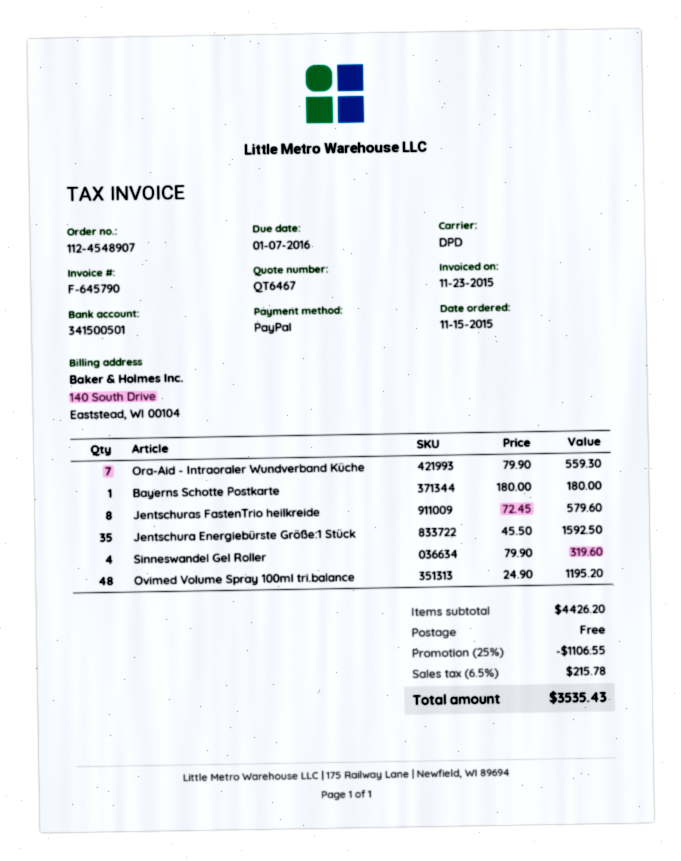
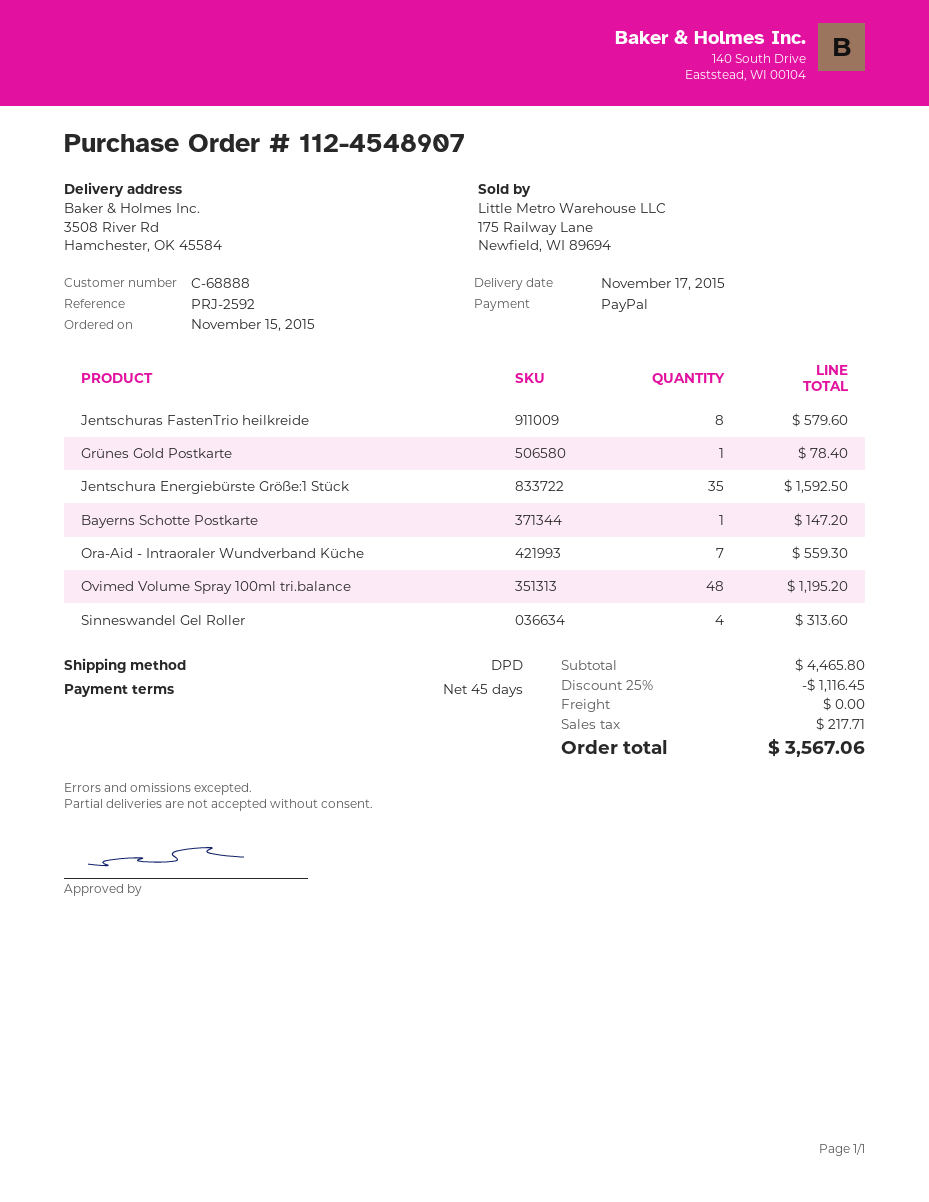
Bayerns Schotte Postkarte: 1 for 180.00 -> 1 for 147.20
Sinneswandel Gel Roller: 4 for 319.60 -> 4 for 313.60
Grünes Gold Postkarte: none -> 1 for 78.40
subtotal: 4426.20 -> 4465.80
discount: 25% = 1106.55 -> 25% = 1116.45
tax: 215.78 -> 217.71
total: 3535.43 -> 3567.06

